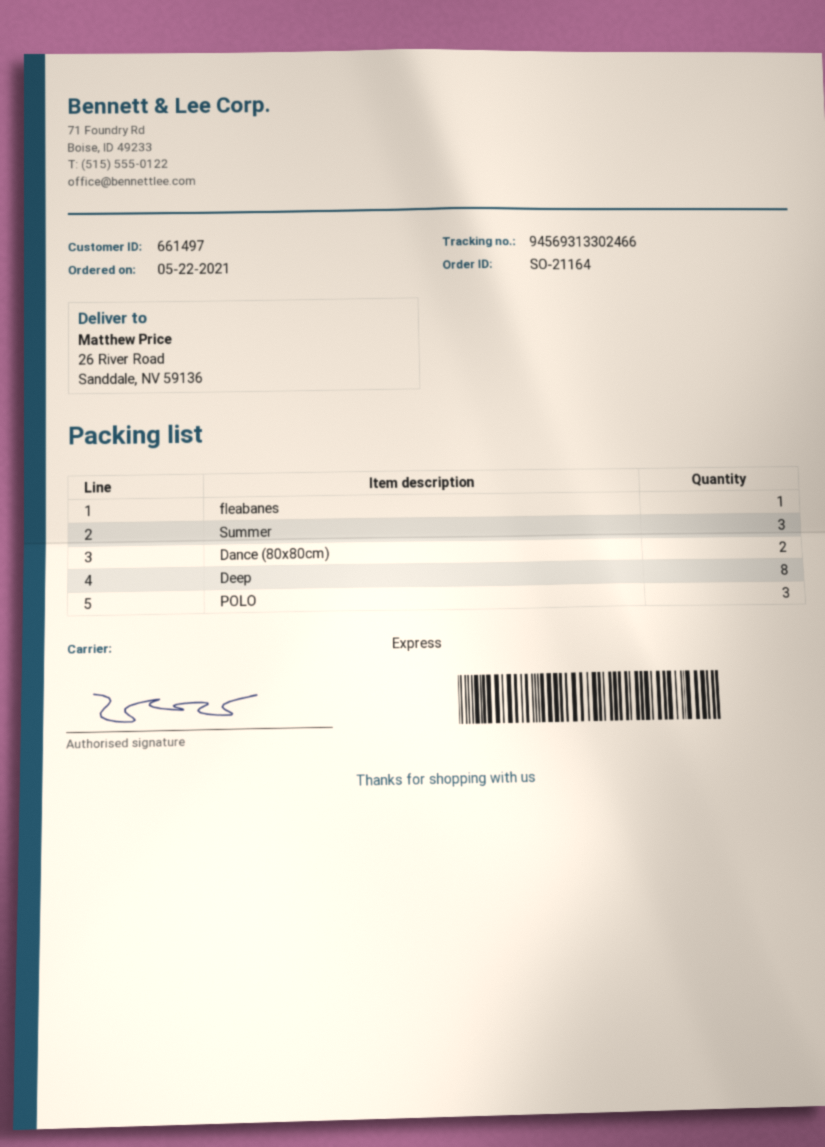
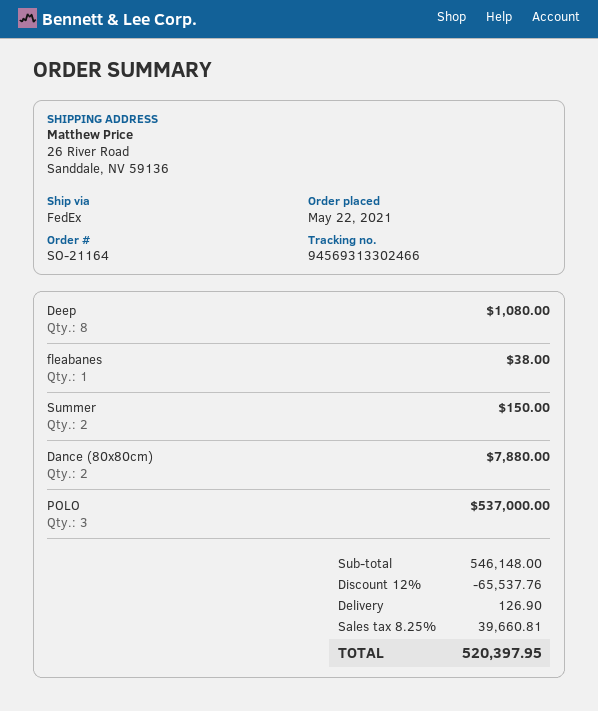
shipping method: express -> FedEx
Summer: 3 -> 2

